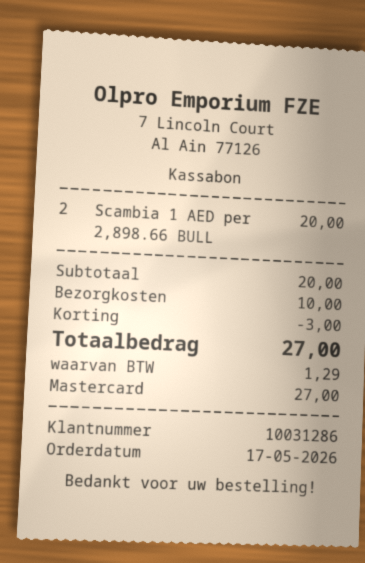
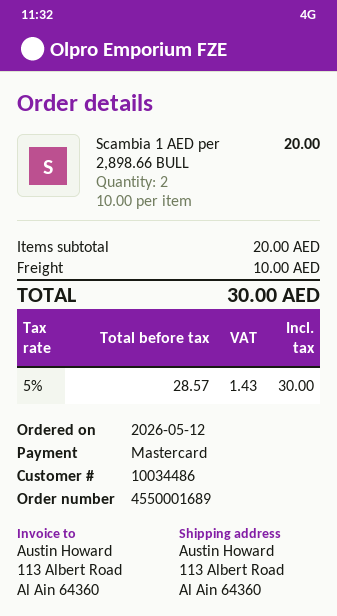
order date: 2026-05-17 -> 2026-05-12
customer number: 10031286 -> 10034486
discount: 3.00 -> none
tax: 1.29 -> 1.43
total: 27.00 -> 30.00

